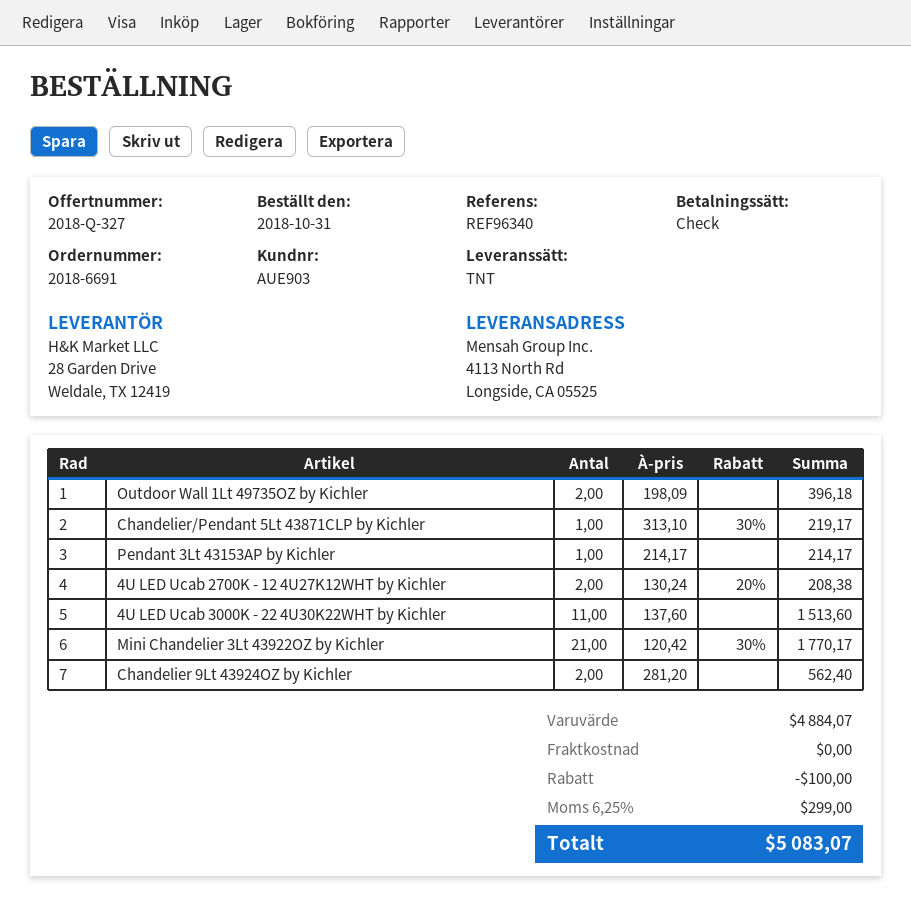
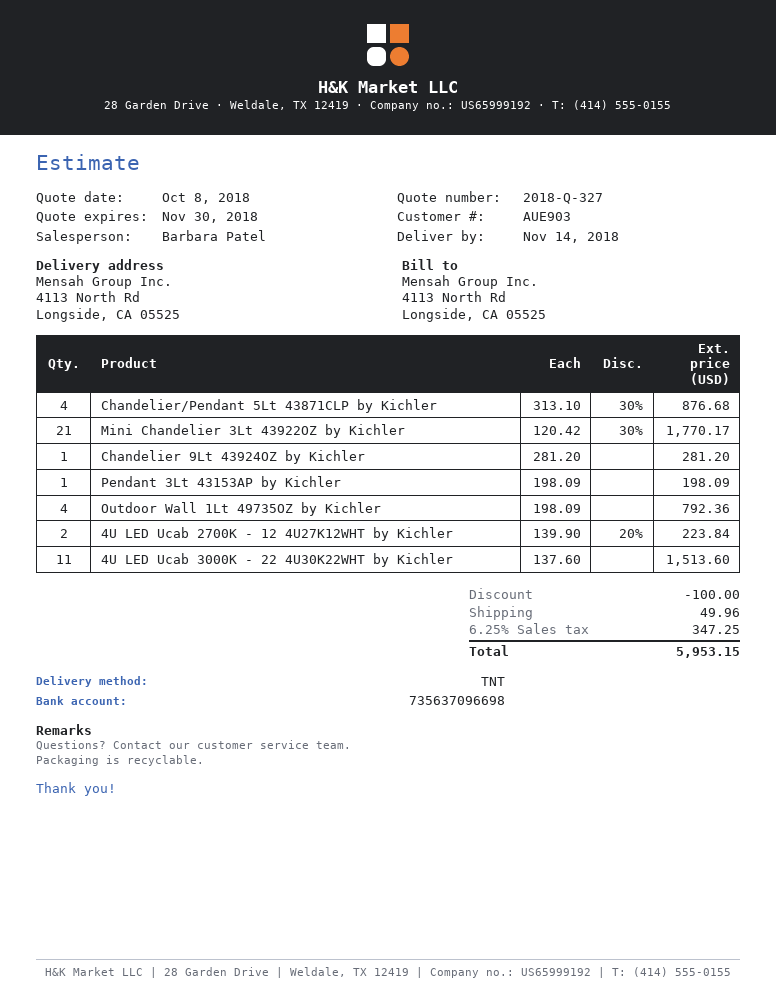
Outdoor Wall 1Lt 49735OZ by Kichler: 2 x 198.09 = 396.18 -> 4 x 198.09 = 792.36
Chandelier/Pendant 5Lt 43871CLP by Kichler: 1 x 313.10 - 30% = 219.17 -> 4 x 313.10 - 30% = 876.68
Pendant 3Lt 43153AP by Kichler: 1 x 214.17 = 214.17 -> 1 x 198.09 = 198.09
4U LED Ucab 2700K - 12 4U27K12WHT by Kichler: 2 x 130.24 - 20% = 208.38 -> 2 x 139.90 - 20% = 223.84
Chandelier 9Lt 43924OZ by Kichler: 2 x 281.20 = 562.40 -> 1 x 281.20 = 281.20
shipping: 0.00 -> 49.96
tax: 6.25% = 299.00 -> 6.25% = 347.25
total: 5083.07 -> 5953.15

